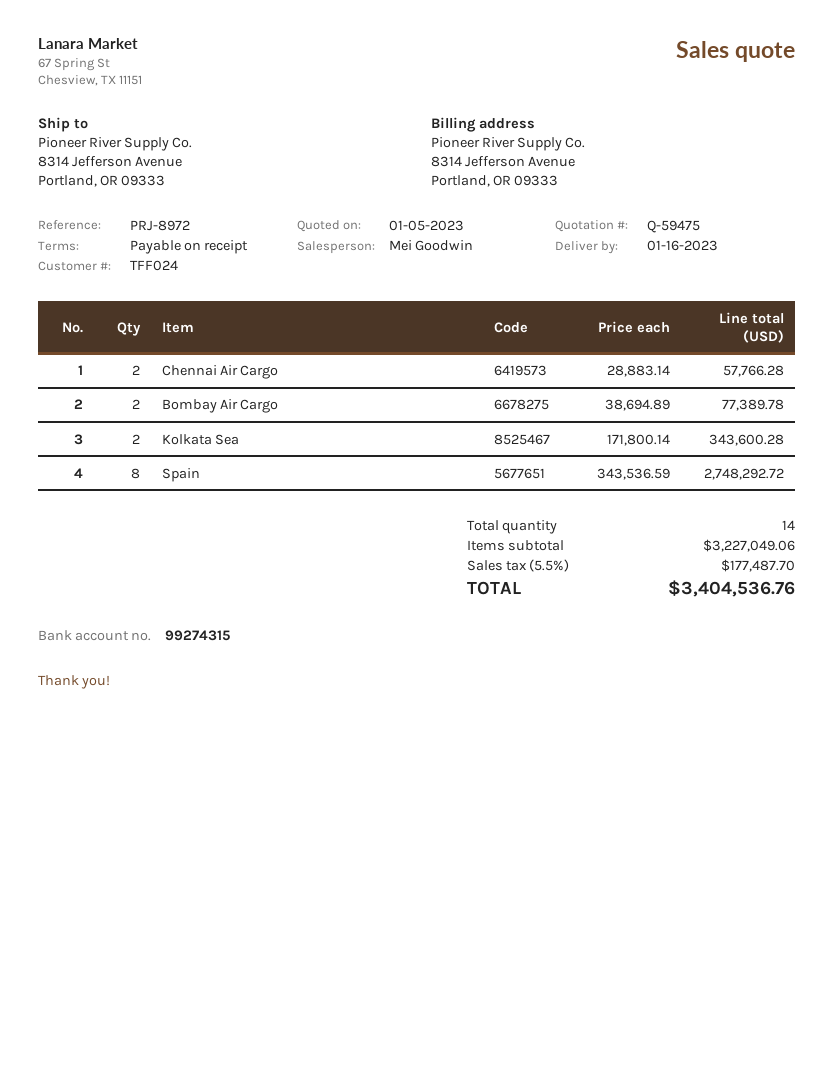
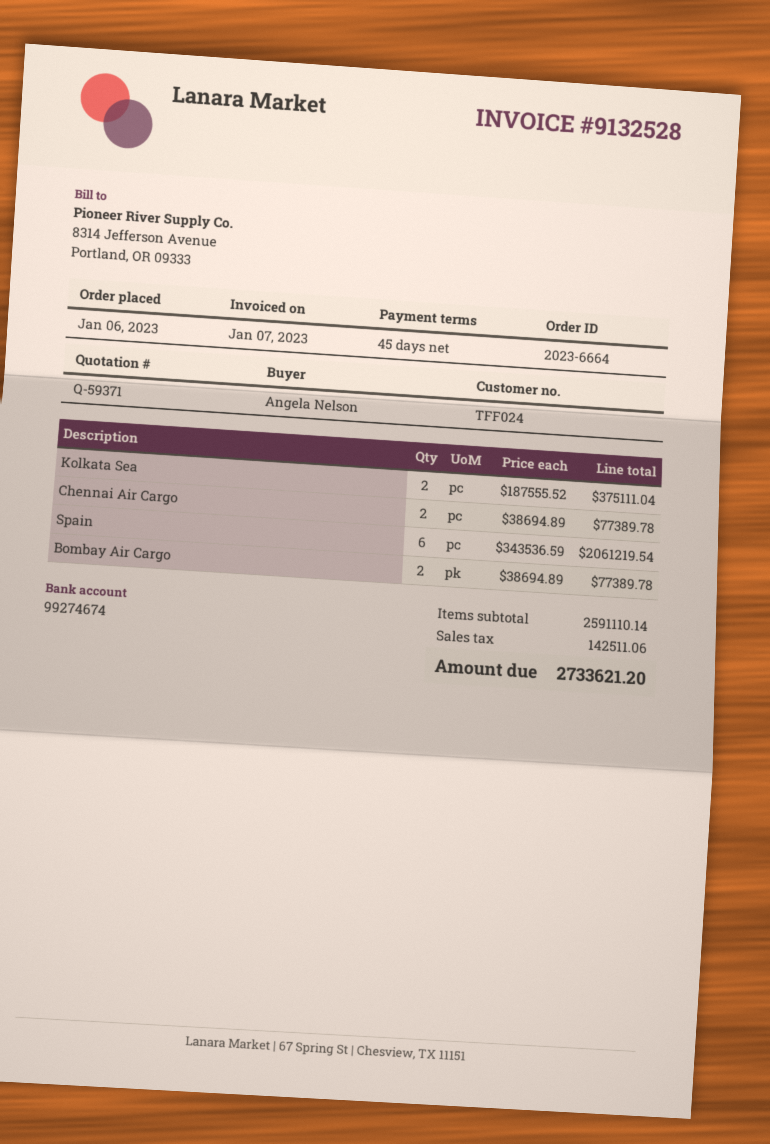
quote number: Q-59475 -> Q-59371
payment terms: on receipt -> 45 days
bank account: 99274315 -> 99274674
Chennai Air Cargo: 2 x 28883.14 = 57766.28 -> 2 x 38694.89 = 77389.78
Kolkata Sea: 2 x 171800.14 = 343600.28 -> 2 x 187555.52 = 375111.04
Spain: 8 x 343536.59 = 2748292.72 -> 6 x 343536.59 = 2061219.54
subtotal: 3227049.06 -> 2591110.14
tax: 177487.70 -> 142511.06
total: 3404536.76 -> 2733621.20

